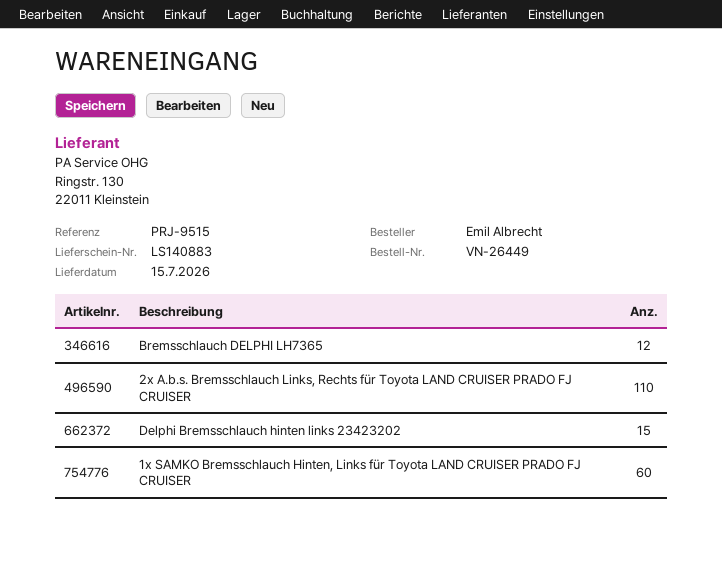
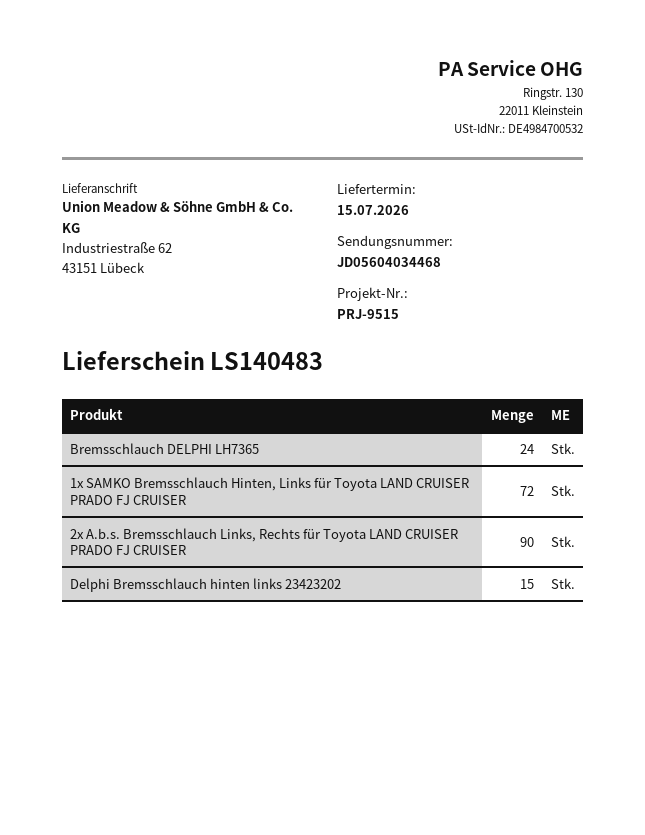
delivery note number: LS140883 -> LS140483
Bremsschlauch DELPHI LH7365: 12 -> 24
2x A.b.s. Bremsschlauch Links, Rechts für Toyota LAND CRUISER PRADO FJ CRUISER: 110 -> 90
1x SAMKO Bremsschlauch Hinten, Links für Toyota LAND CRUISER PRADO FJ CRUISER: 60 -> 72

